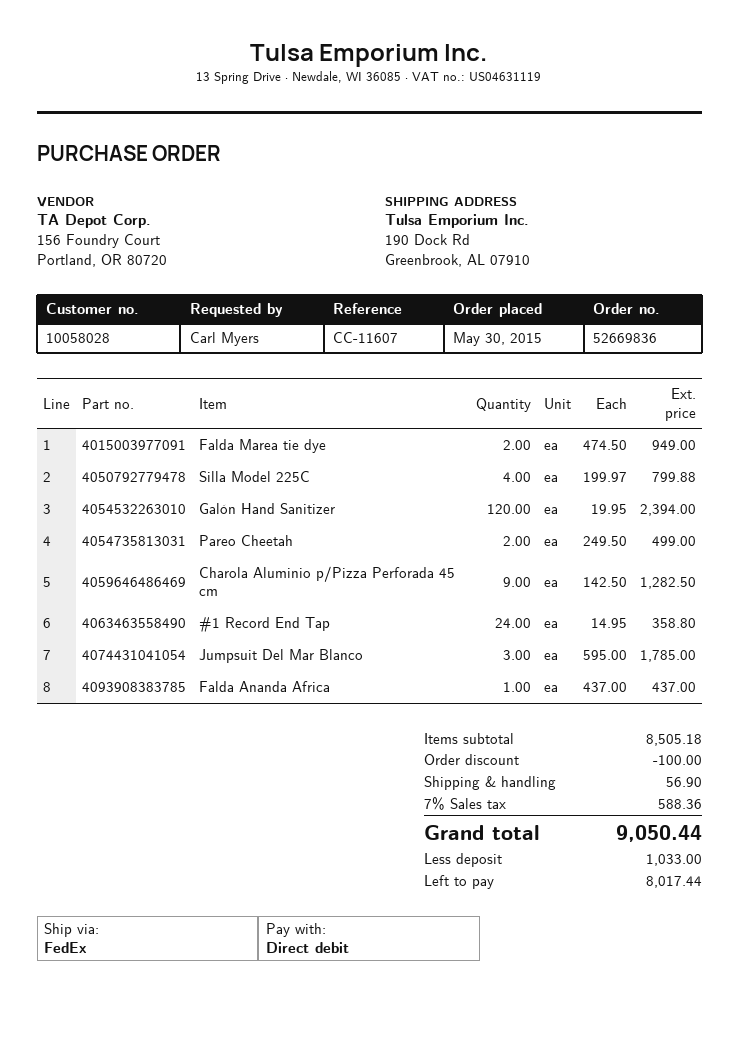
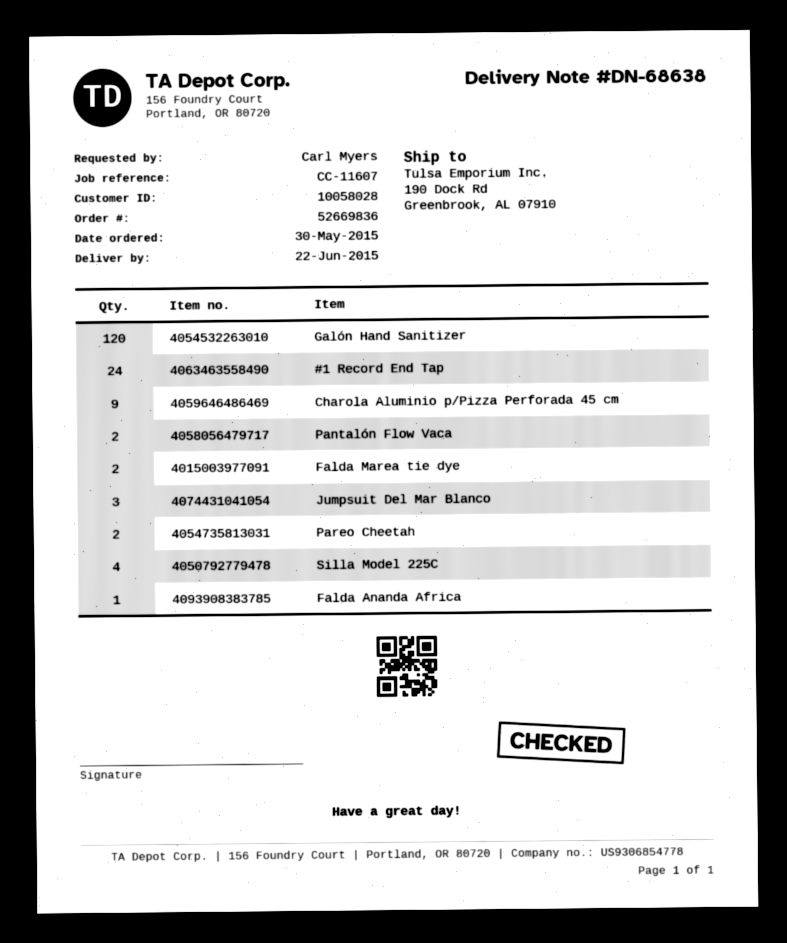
Pantalón Flow Vaca: none -> 2

